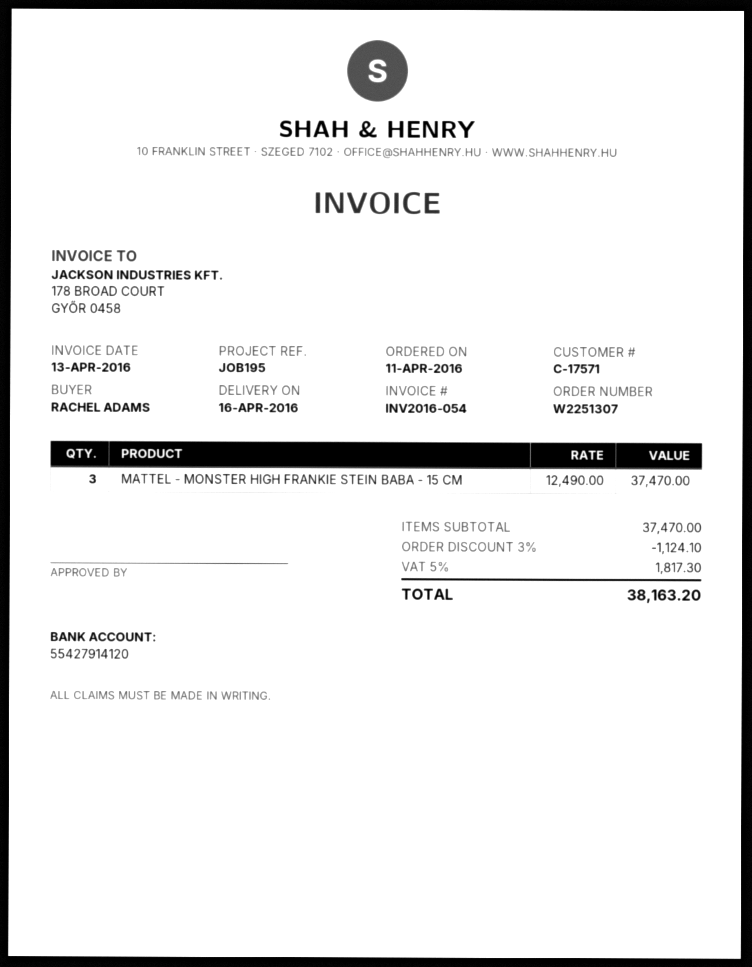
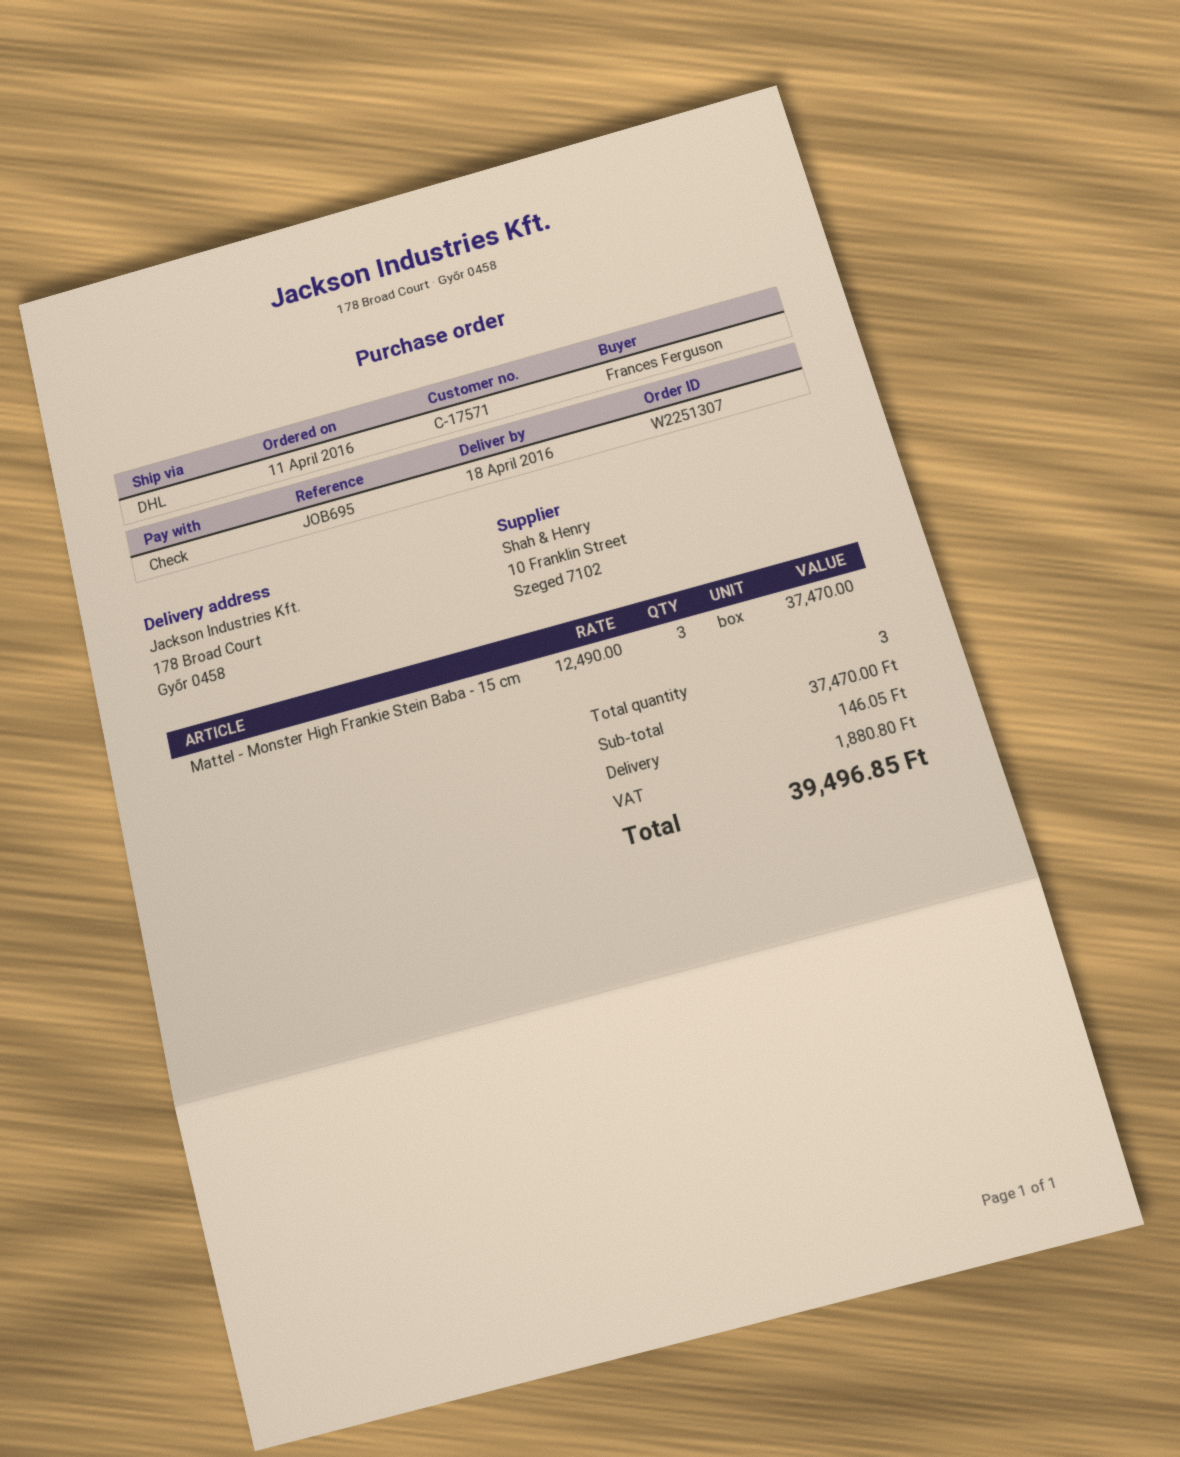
delivery date: 2016-04-16 -> 2016-04-18
reference: JOB195 -> JOB695
ordered by: RACHEL ADAMS -> Frances Ferguson
discount: 3% = 1124.10 -> none
shipping: none -> 146.05
tax: 1817.30 -> 1880.80
total: 38163.20 -> 39496.85

